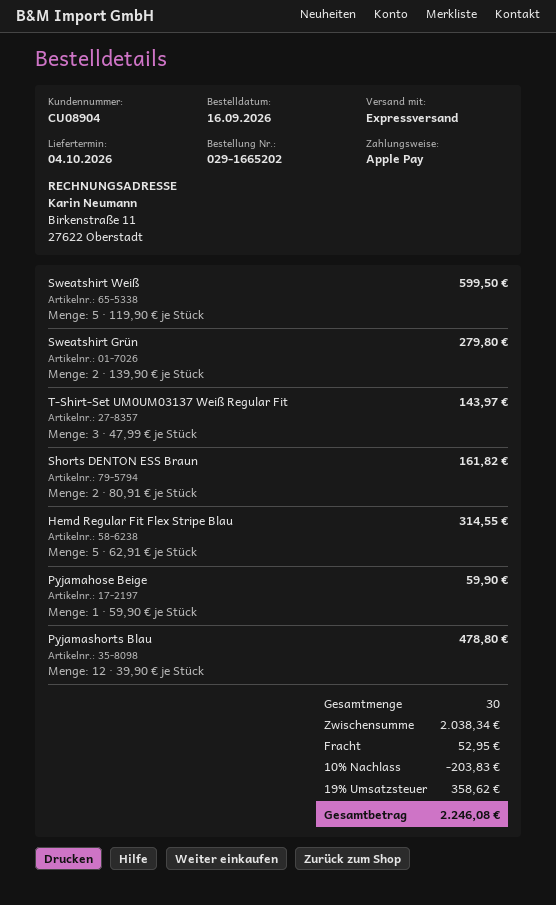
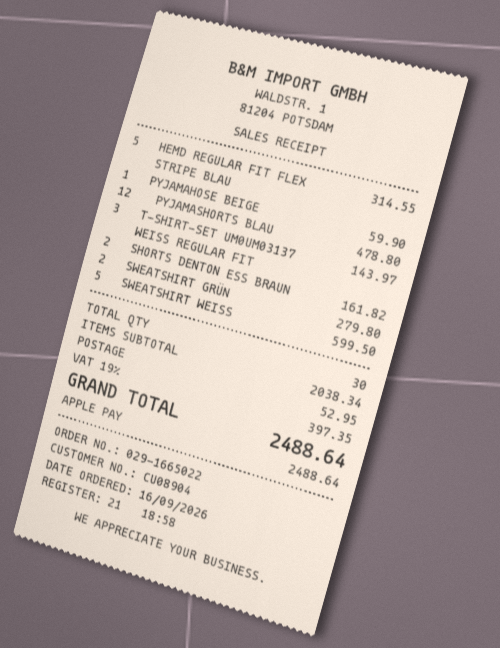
order number: 029-1665202 -> 029-1665022
discount: 10% = 203.83 -> none
tax: 19% = 358.62 -> 19% = 397.35
total: 2246.08 -> 2488.64

